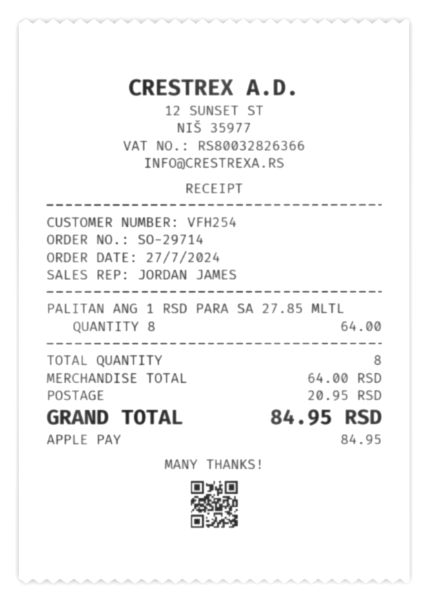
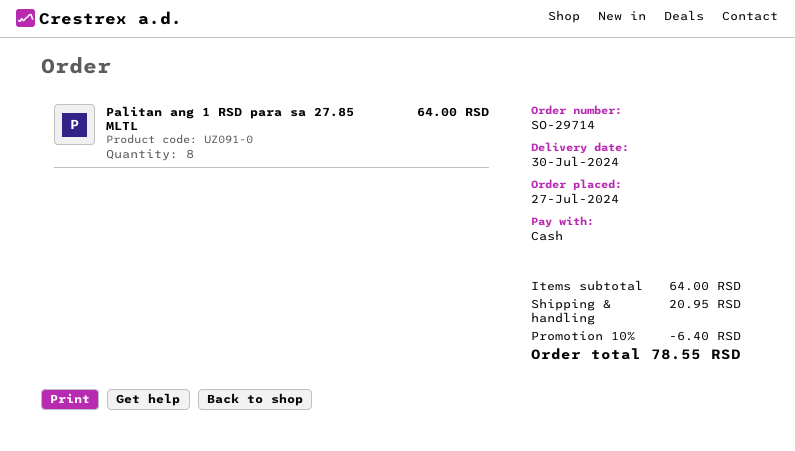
payment method: Apple Pay -> cash
discount: none -> 10% = 6.40
total: 84.95 -> 78.55

